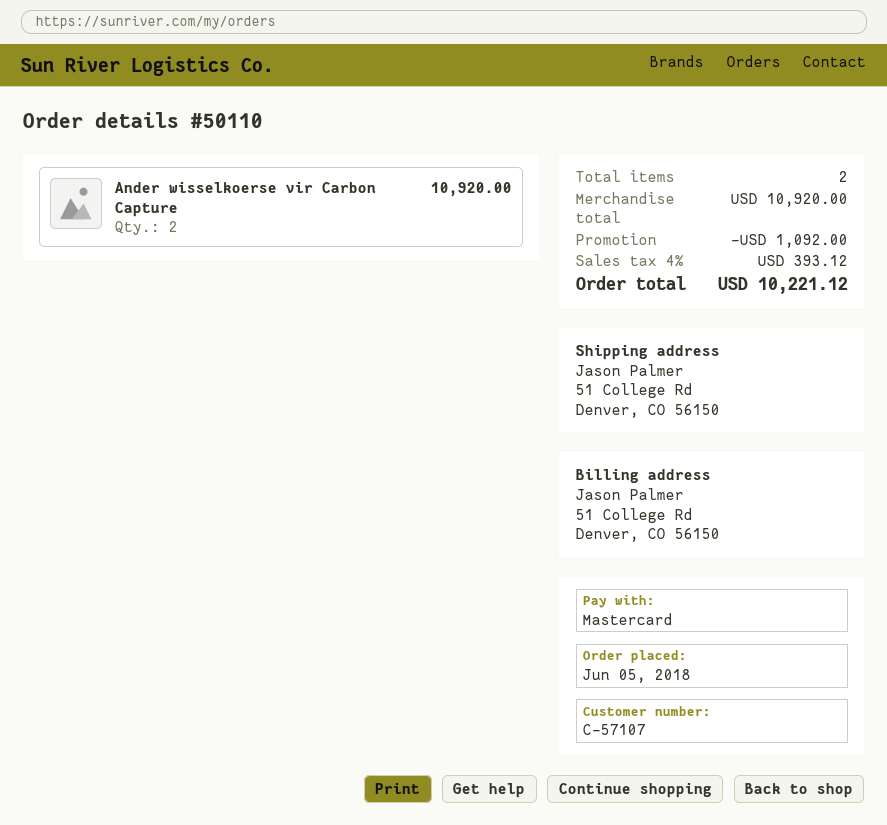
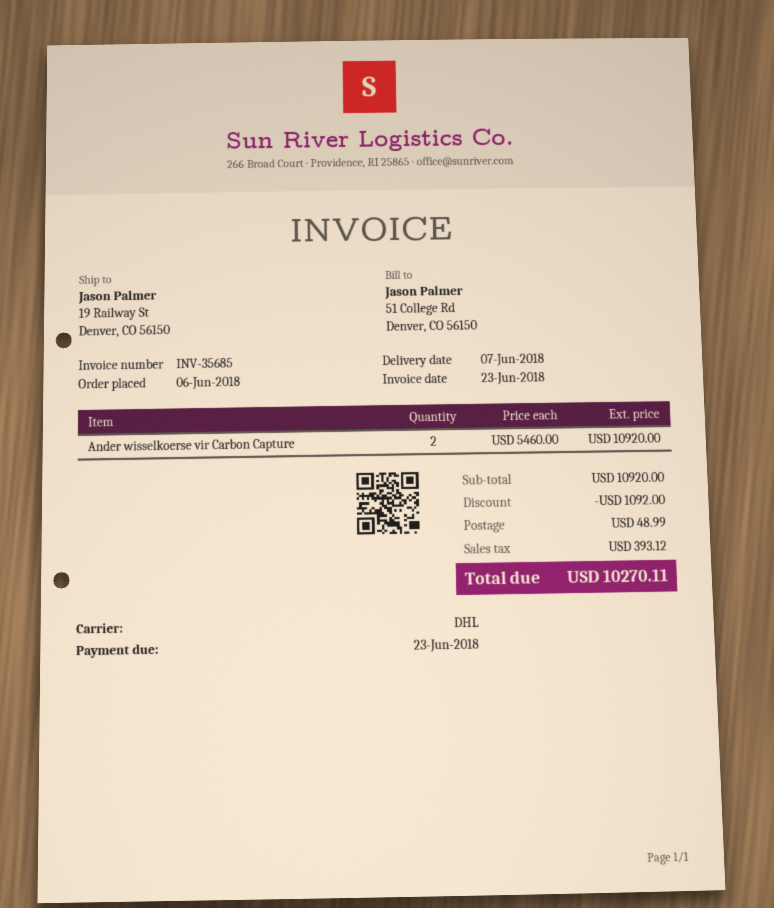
order date: 2018-06-05 -> 2018-06-06
ship to: 51 College Rd, Denver, CO 56150 -> 19 Railway St, Denver, CO 56150
shipping: none -> 48.99
total: 10221.12 -> 10270.11

